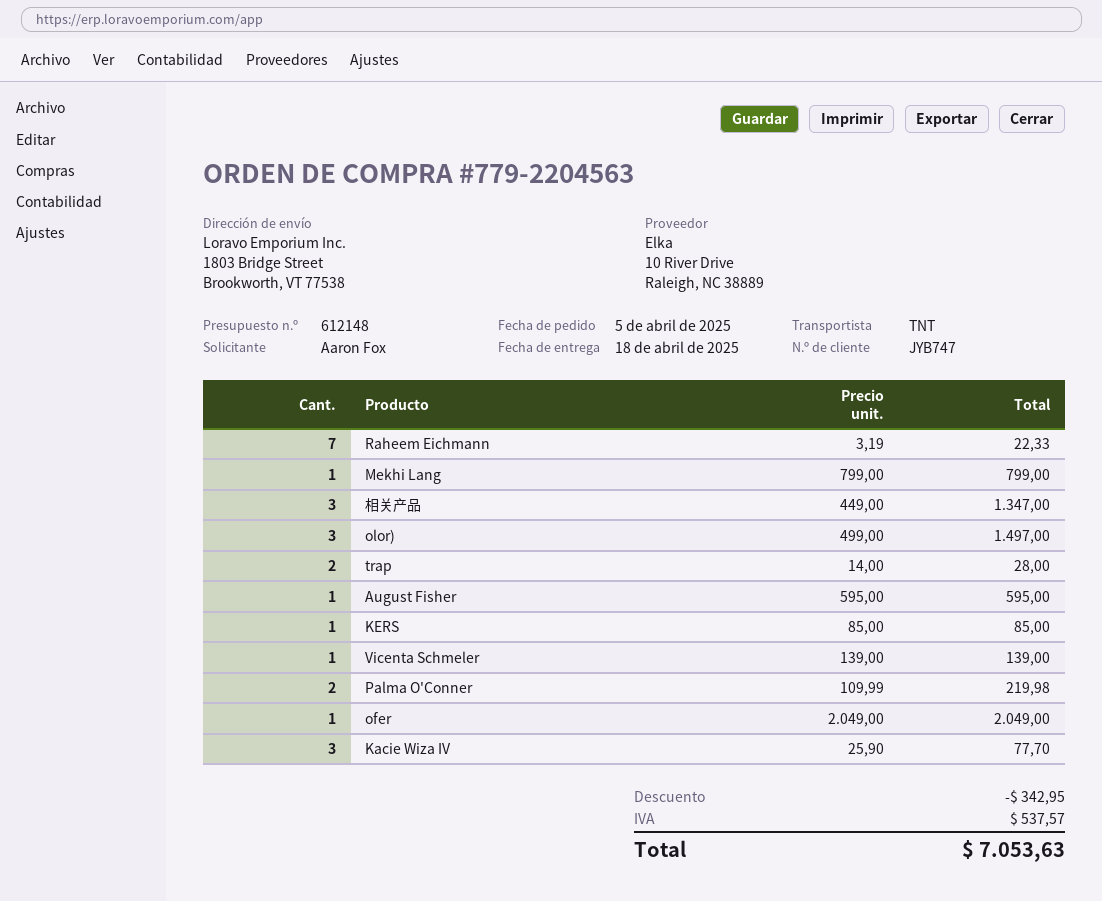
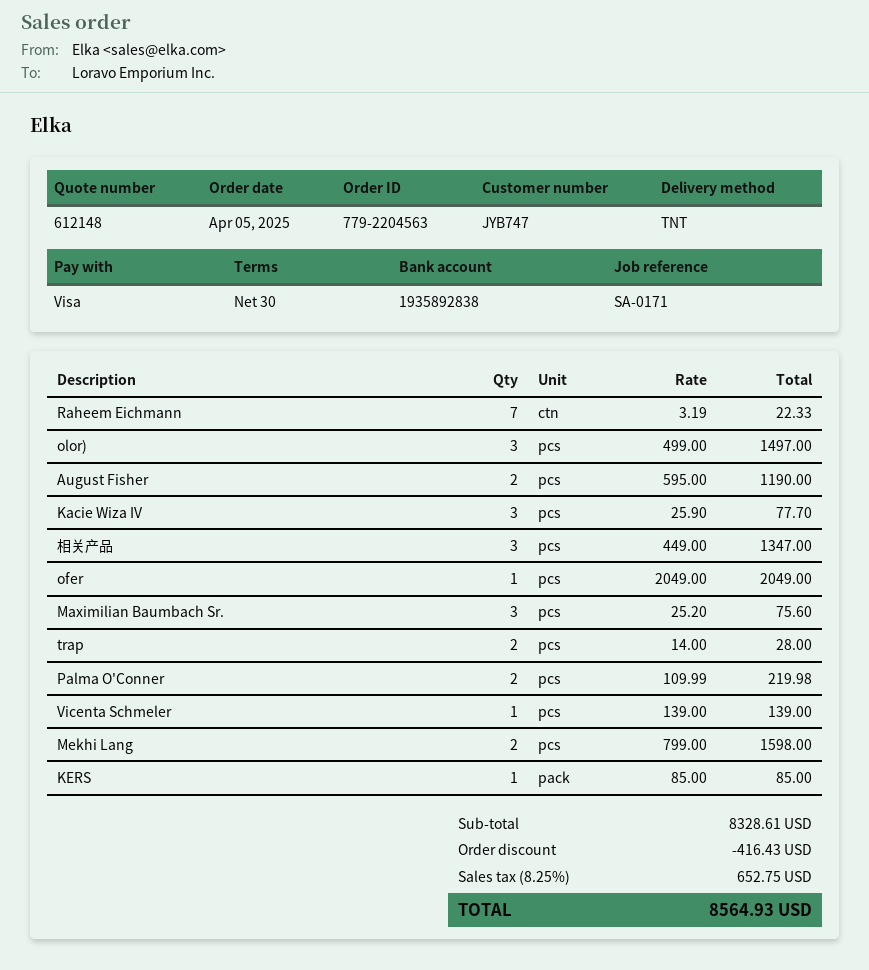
Mekhi Lang: 1 x 799.00 = 799.00 -> 2 x 799.00 = 1598.00
August Fisher: 1 x 595.00 = 595.00 -> 2 x 595.00 = 1190.00
Maximilian Baumbach Sr.: none -> 3 x 25.20 = 75.60
discount: 342.95 -> 416.43
tax: 537.57 -> 652.75
total: 7053.63 -> 8564.93

